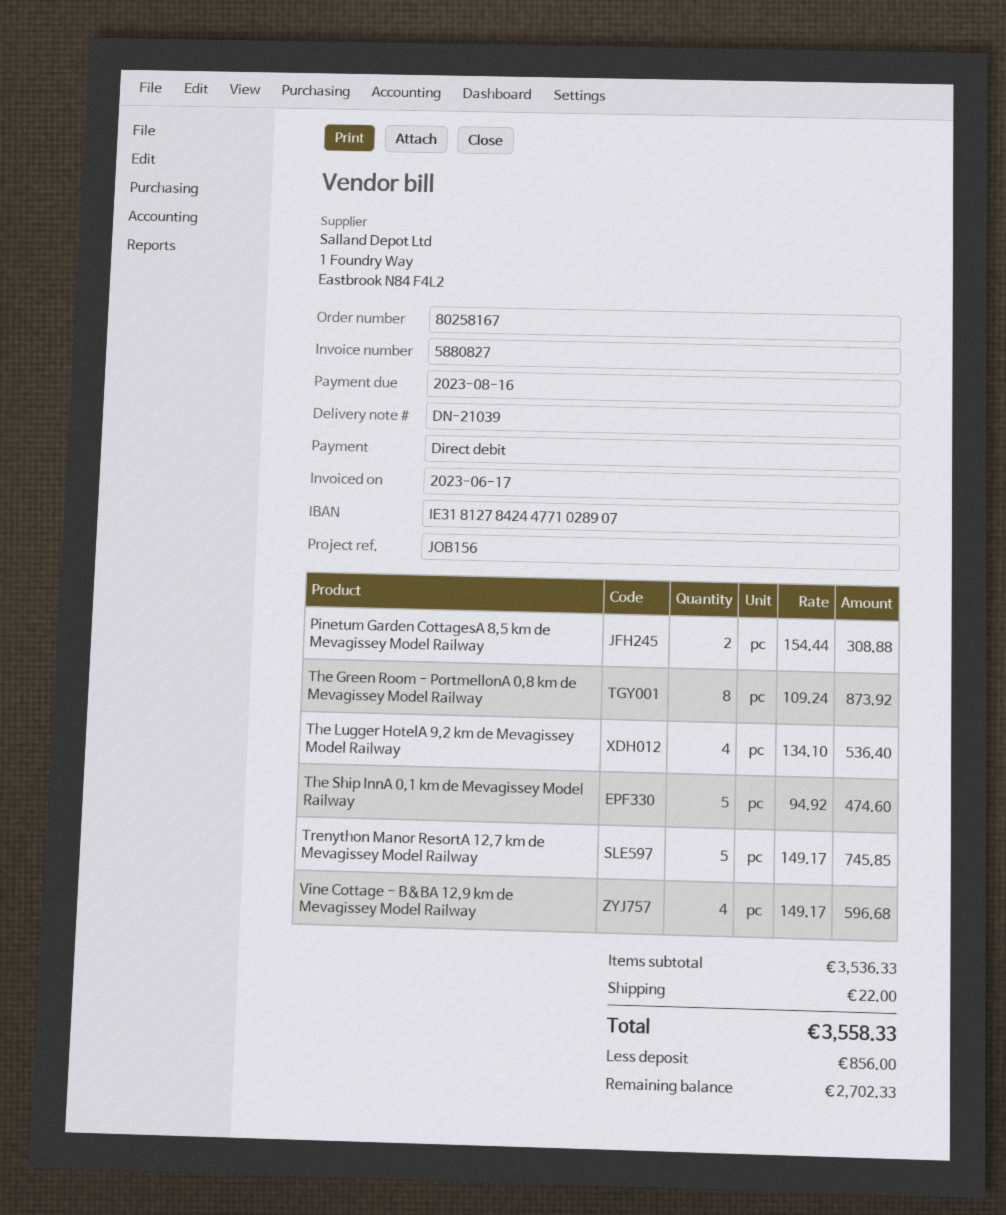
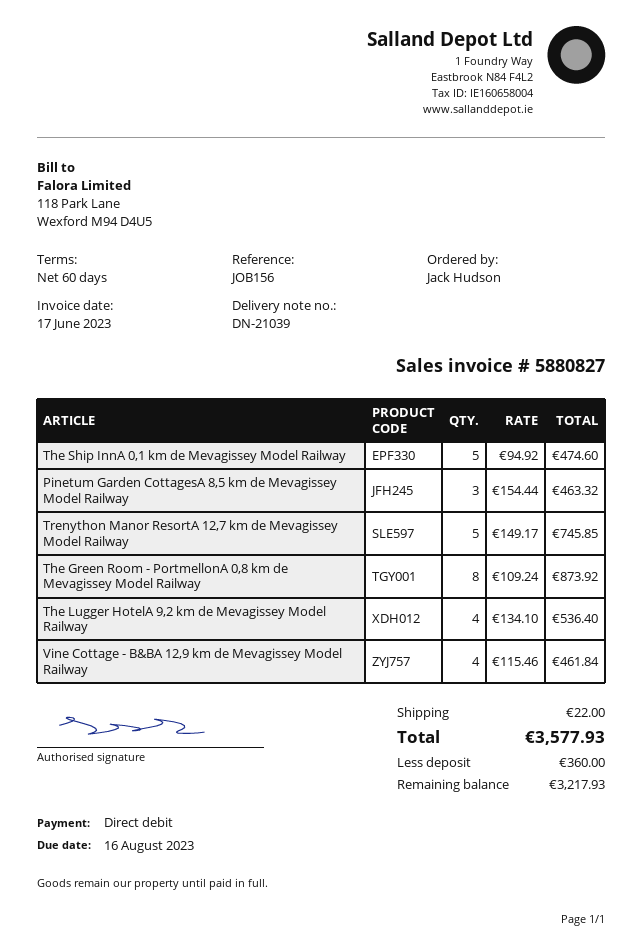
Pinetum Garden CottagesA 8,5 km de Mevagissey Model Railway: 2 x 154.44 = 308.88 -> 3 x 154.44 = 463.32
Vine Cottage - B&BA 12,9 km de Mevagissey Model Railway: 4 x 149.17 = 596.68 -> 4 x 115.46 = 461.84
total: 3558.33 -> 3577.93
deposit: 856.00 -> 360.00
balance: 2702.33 -> 3217.93

